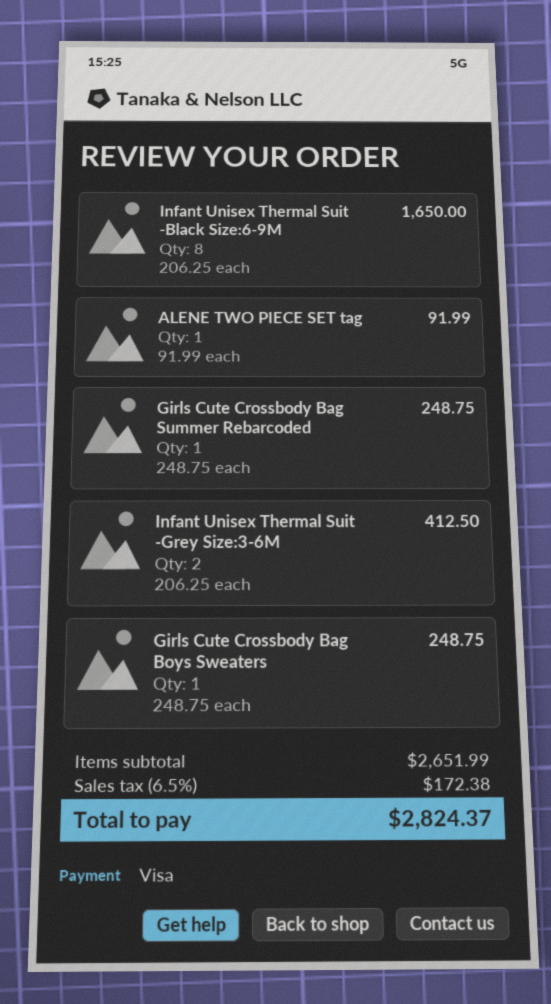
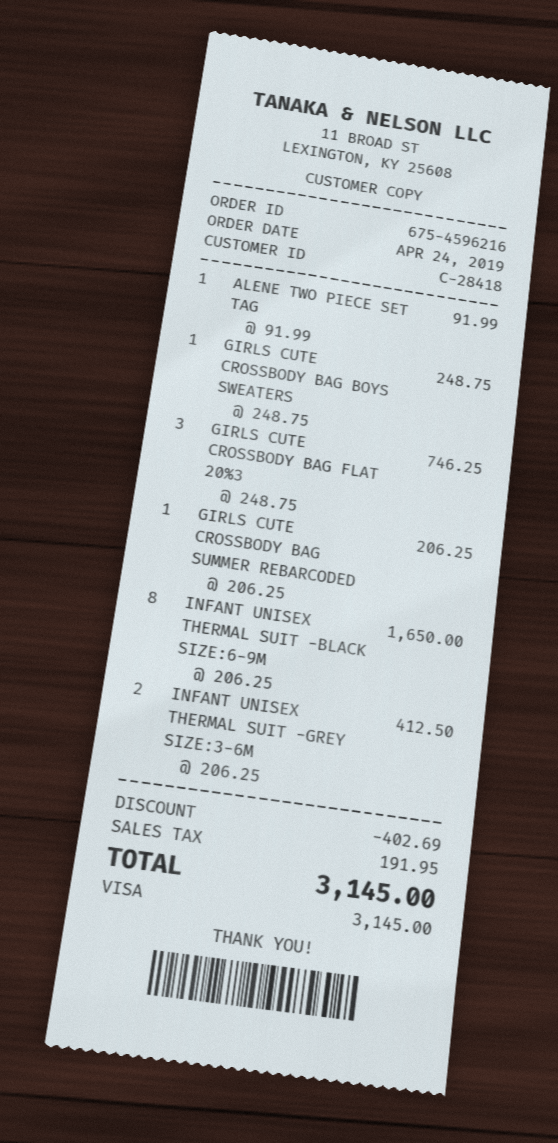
Girls Cute Crossbody Bag Summer Rebarcoded: 1 x 248.75 = 248.75 -> 1 x 206.25 = 206.25
GIRLS CUTE CROSSBODY BAG FLAT 20%3: none -> 3 x 248.75 = 746.25
discount: none -> 402.69
tax: 172.38 -> 191.95
total: 2824.37 -> 3145.00

